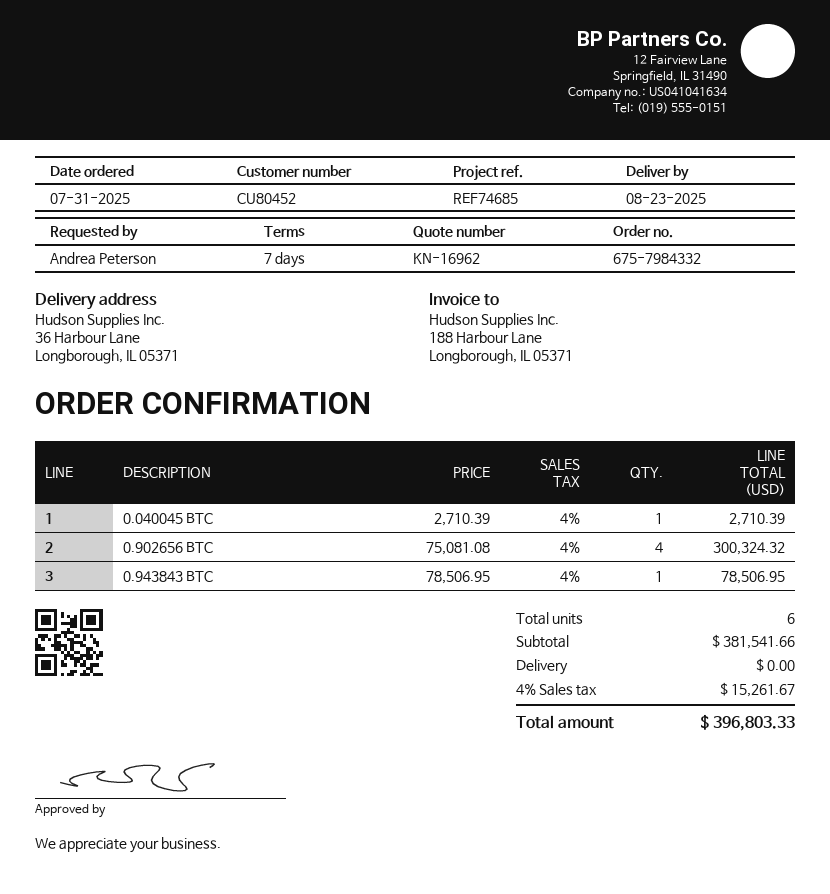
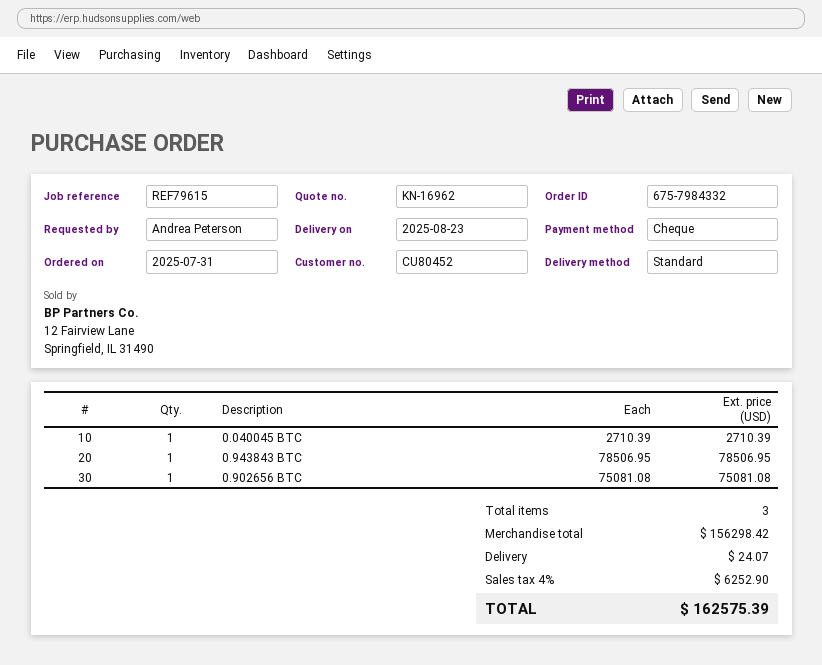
reference: REF74685 -> REF79615
0.902656 BTC: 4 x 75081.08 = 300324.32 -> 1 x 75081.08 = 75081.08
total quantity: 6 -> 3
subtotal: 381541.66 -> 156298.42
shipping: 0.00 -> 24.07
tax: 4% = 15261.67 -> 4% = 6252.90
total: 396803.33 -> 162575.39

